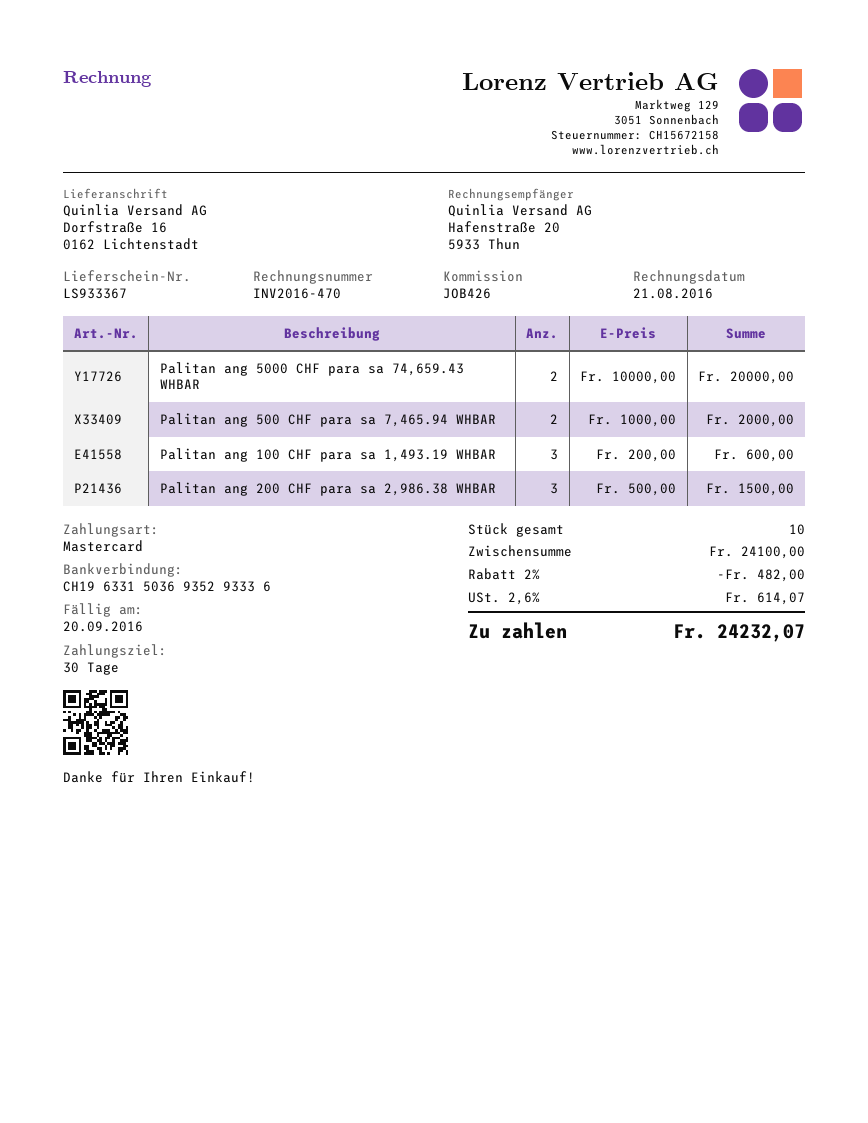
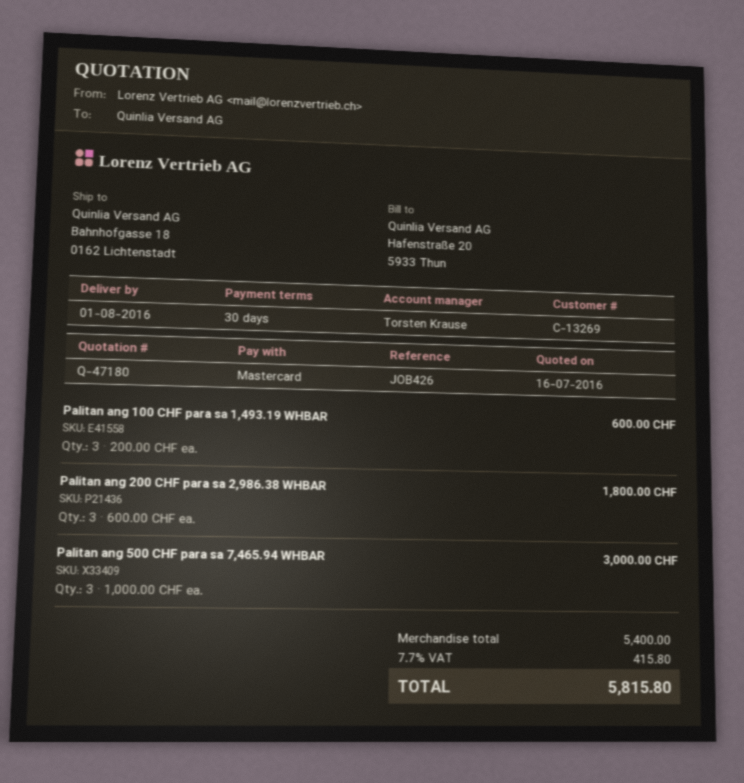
ship to: Dorfstraße 16, 0162 Lichtenstadt -> Bahnhofgasse 18, 0162 Lichtenstadt
Palitan ang 5000 CHF para sa 74,659.43 WHBAR: 2 x 10000.00 = 20000.00 -> none
Palitan ang 500 CHF para sa 7,465.94 WHBAR: 2 x 1000.00 = 2000.00 -> 3 x 1000.00 = 3000.00
Palitan ang 200 CHF para sa 2,986.38 WHBAR: 3 x 500.00 = 1500.00 -> 3 x 600.00 = 1800.00
subtotal: 24100.00 -> 5400.00
discount: 2% = 482.00 -> none
tax: 2.6% = 614.07 -> 7.7% = 415.80
total: 24232.07 -> 5815.80

